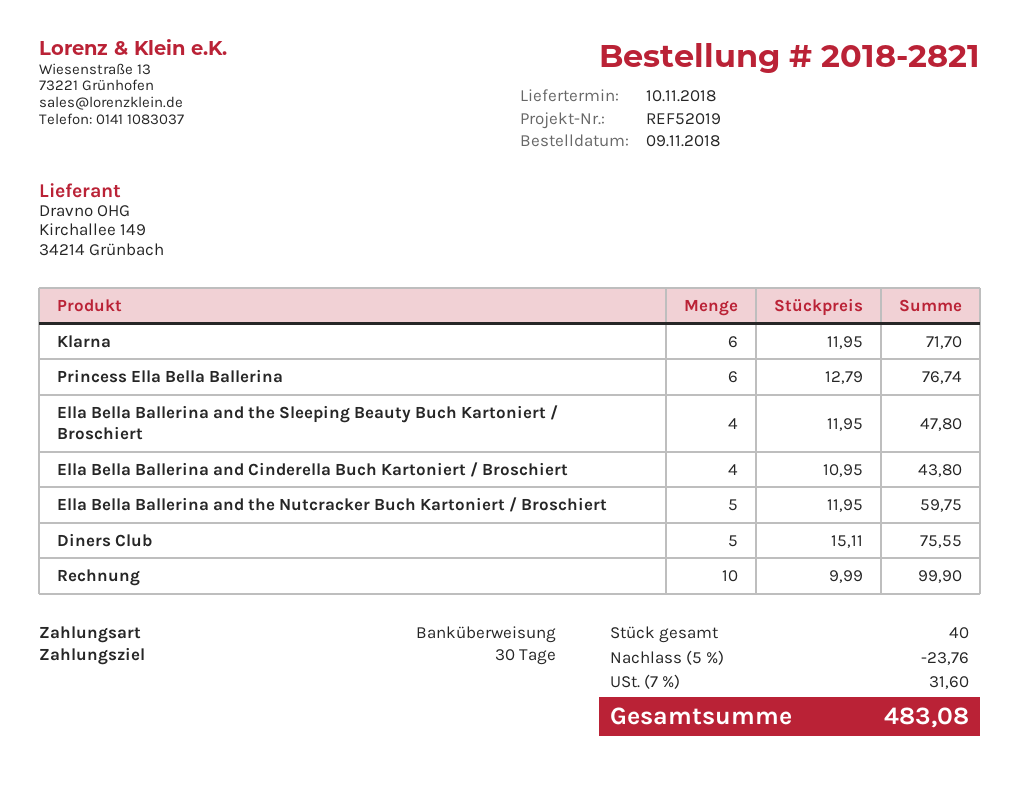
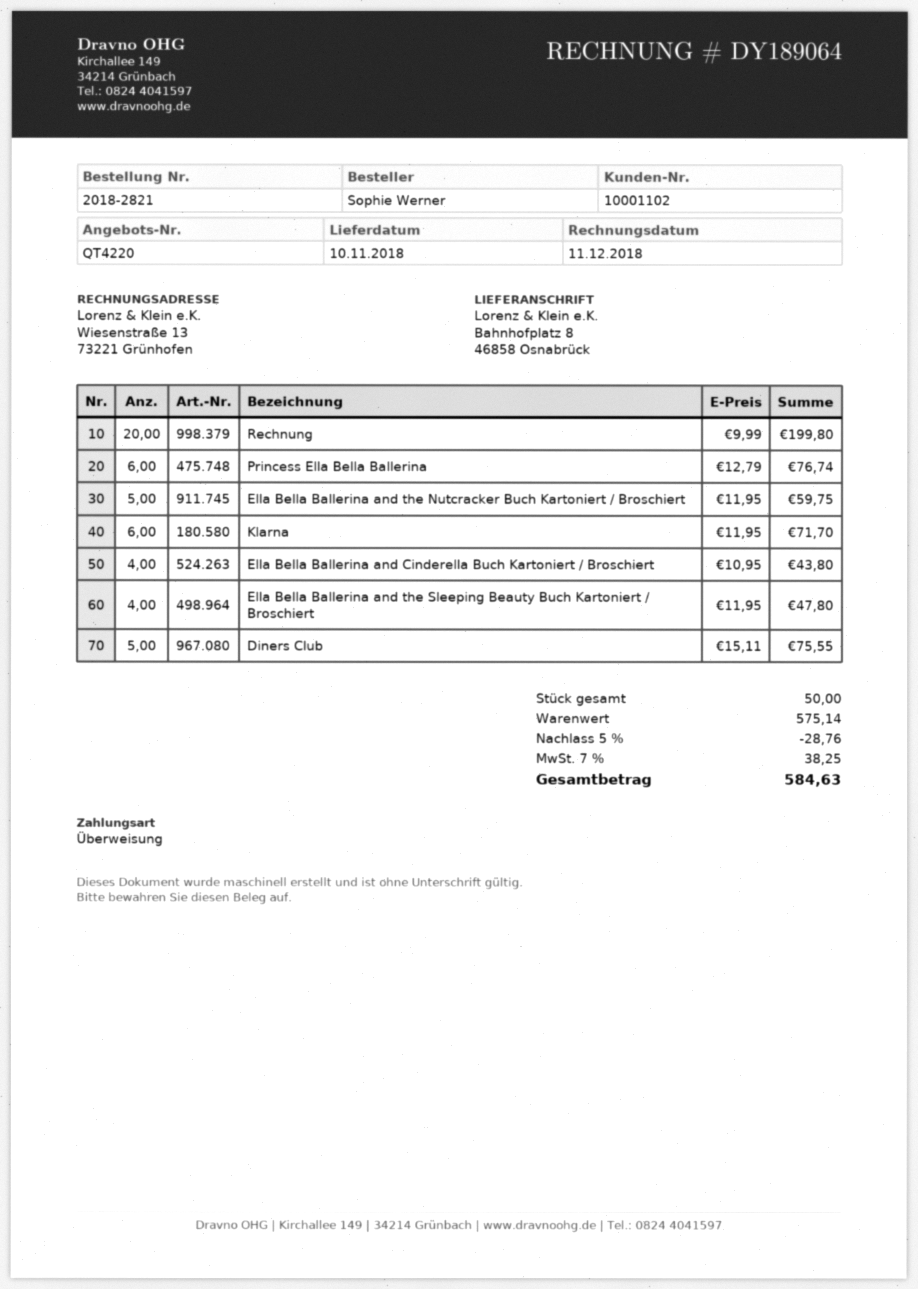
Rechnung: 10 x 9.99 = 99.90 -> 20 x 9.99 = 199.80
total quantity: 40 -> 50
discount: 5% = 23.76 -> 5% = 28.76
tax: 7% = 31.60 -> 7% = 38.25
total: 483.08 -> 584.63

